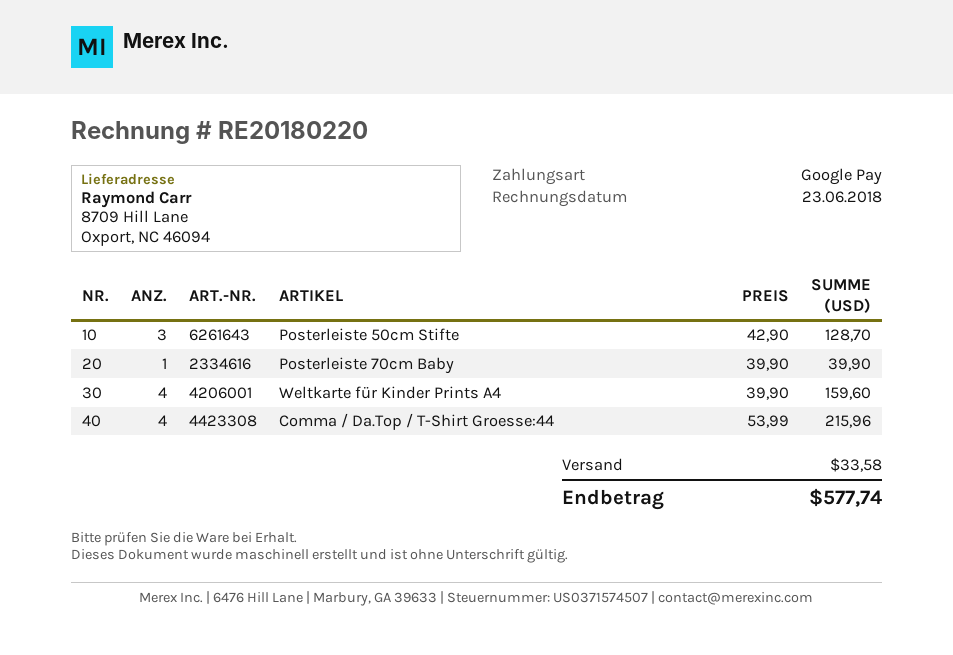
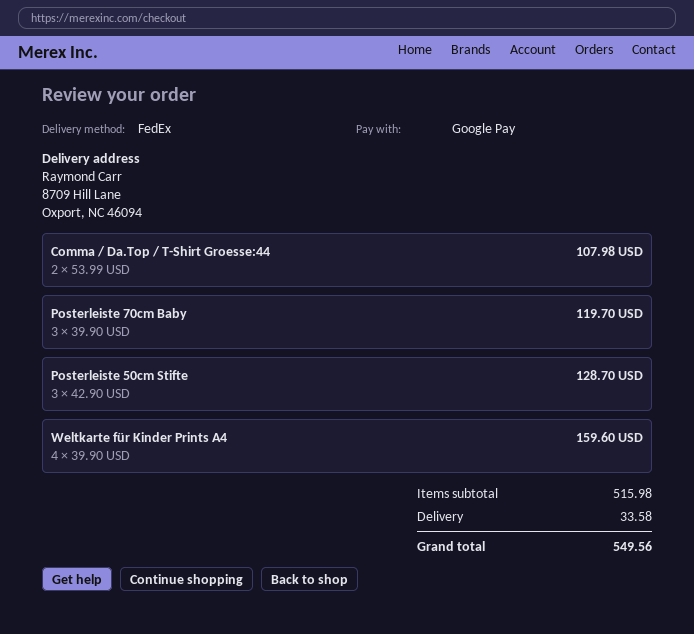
Posterleiste 70cm Baby: 1 x 39.90 = 39.90 -> 3 x 39.90 = 119.70
Comma / Da.Top / T-Shirt Groesse:44: 4 x 53.99 = 215.96 -> 2 x 53.99 = 107.98
total: 577.74 -> 549.56

